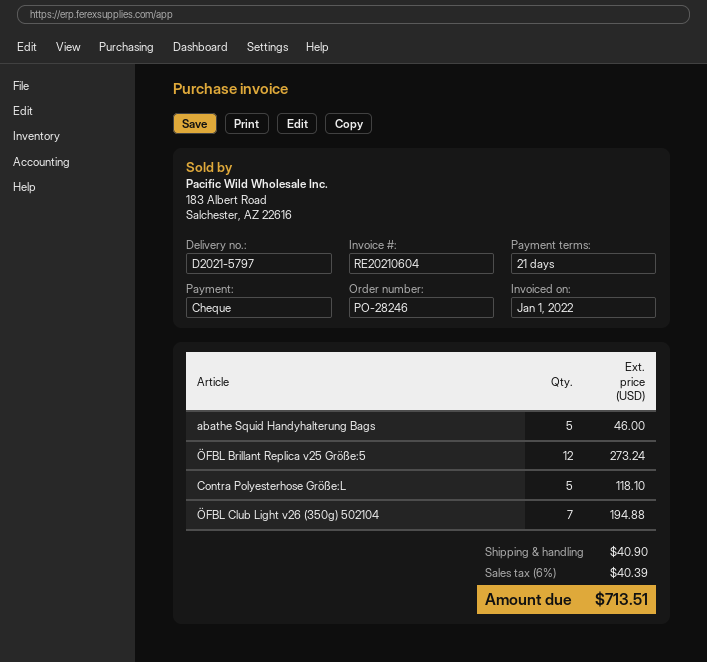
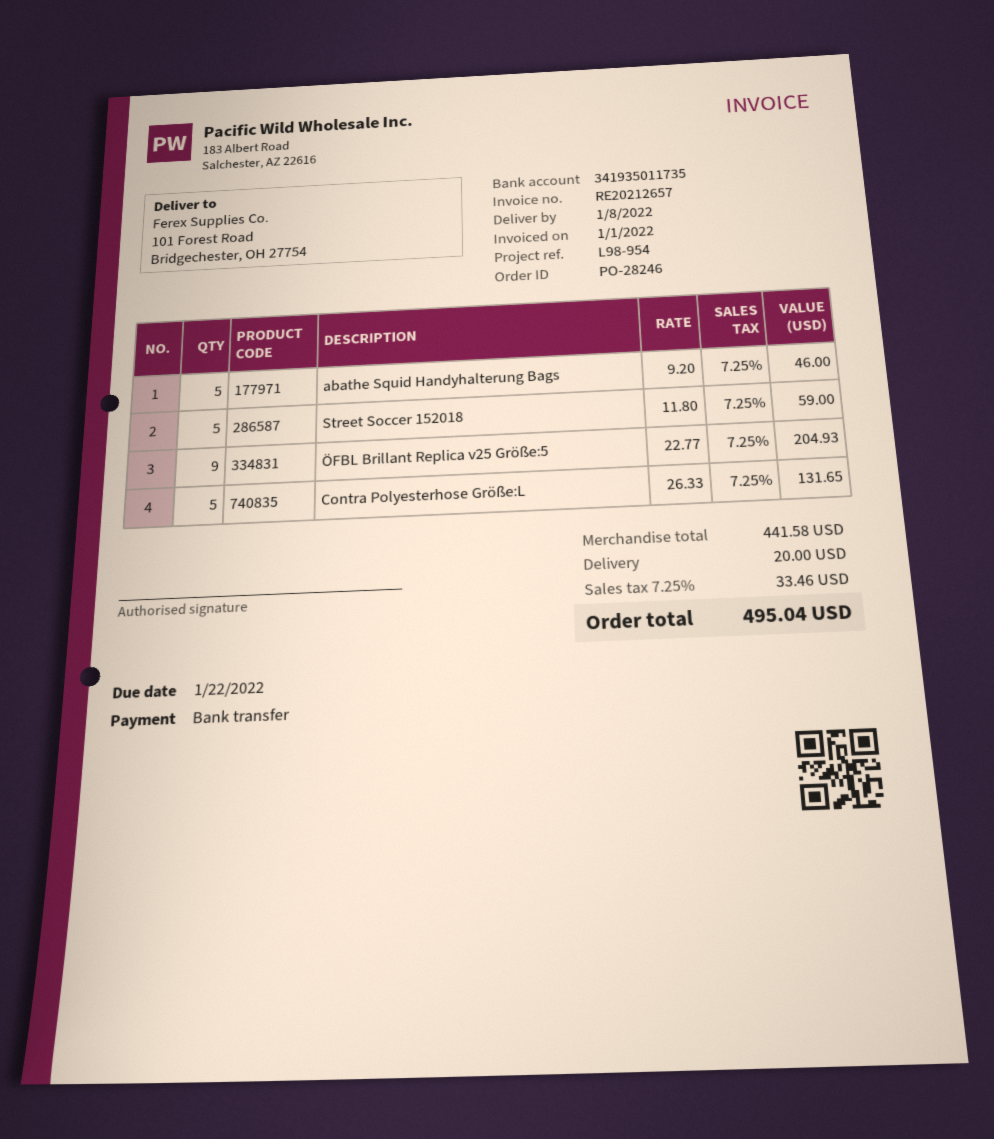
invoice number: RE20210604 -> RE20212657
payment method: cheque -> bank transfer
ÖFBL Brillant Replica v25 Größe:5: 12 for 273.24 -> 9 for 204.93
Contra Polyesterhose Größe:L: 5 for 118.10 -> 5 for 131.65
ÖFBL Club Light v26 (350g) 502104: 7 for 194.88 -> none
Street Soccer 152018: none -> 5 for 59.00
shipping: 40.90 -> 20.00
tax: 6% = 40.39 -> 7.25% = 33.46
total: 713.51 -> 495.04

